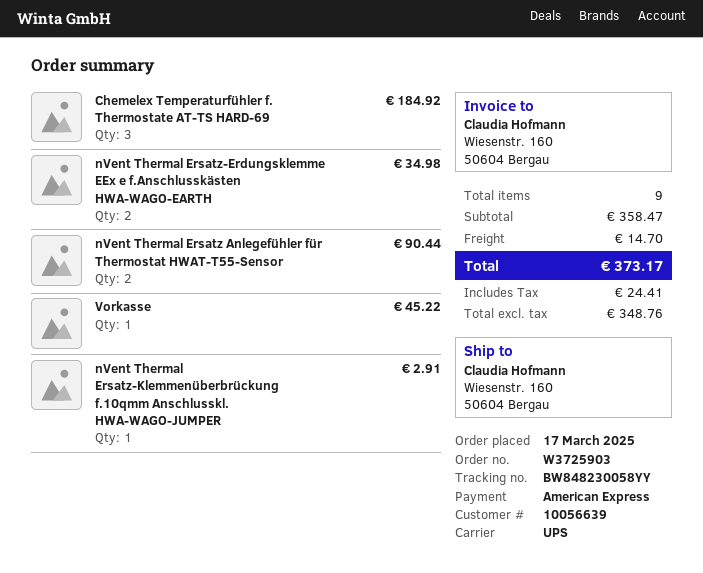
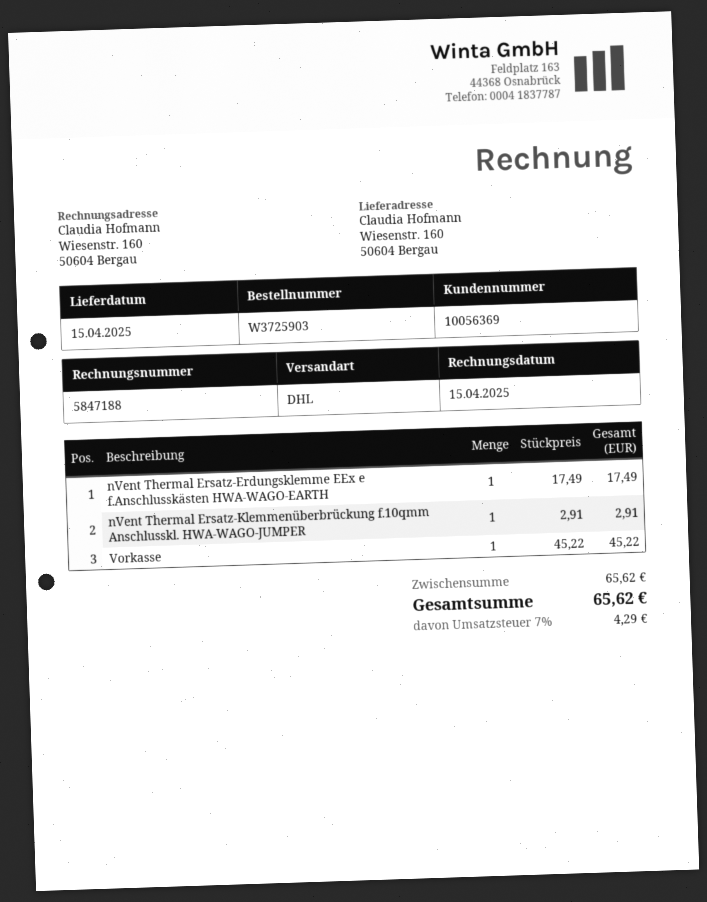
customer number: 10056639 -> 10056369
shipping method: UPS -> DHL
Chemelex Temperaturfühler f. Thermostate AT-TS HARD-69: 3 for 184.92 -> none
nVent Thermal Ersatz-Erdungsklemme EEx e f.Anschlusskästen HWA-WAGO-EARTH: 2 for 34.98 -> 1 for 17.49
nVent Thermal Ersatz Anlegefühler für Thermostat HWAT-T55-Sensor: 2 for 90.44 -> none
subtotal: 358.47 -> 65.62
shipping: 14.70 -> none
tax: 24.41 -> 4.29
total: 373.17 -> 65.62

